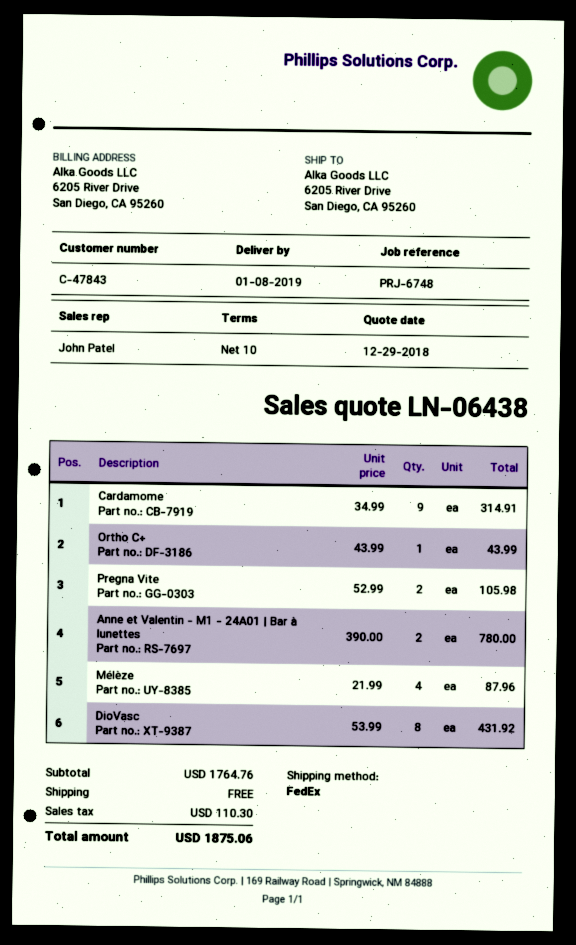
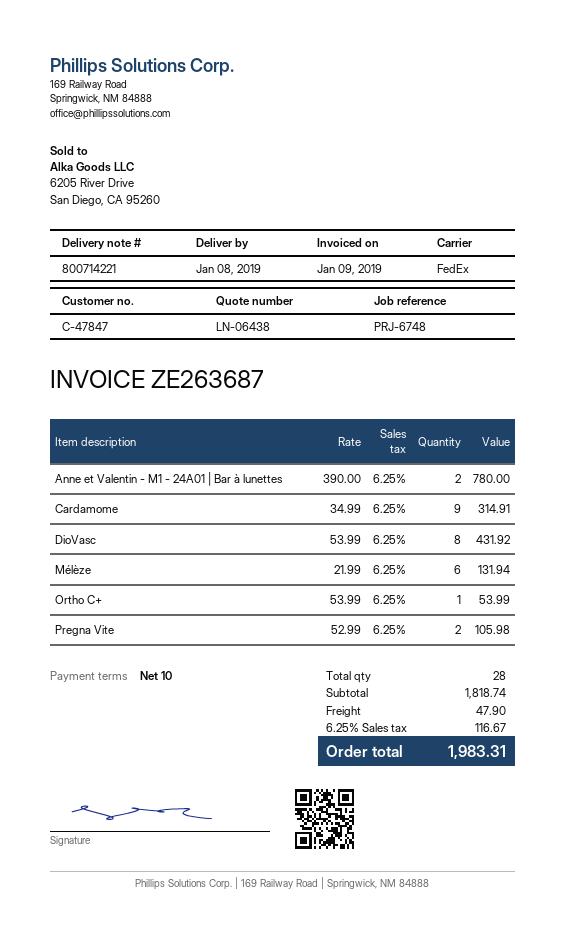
customer number: C-47843 -> C-47847
Ortho C+: 1 x 43.99 = 43.99 -> 1 x 53.99 = 53.99
Mélèze: 4 x 21.99 = 87.96 -> 6 x 21.99 = 131.94
subtotal: 1764.76 -> 1818.74
shipping: 0.00 -> 47.90
tax: 110.30 -> 116.67
total: 1875.06 -> 1983.31

